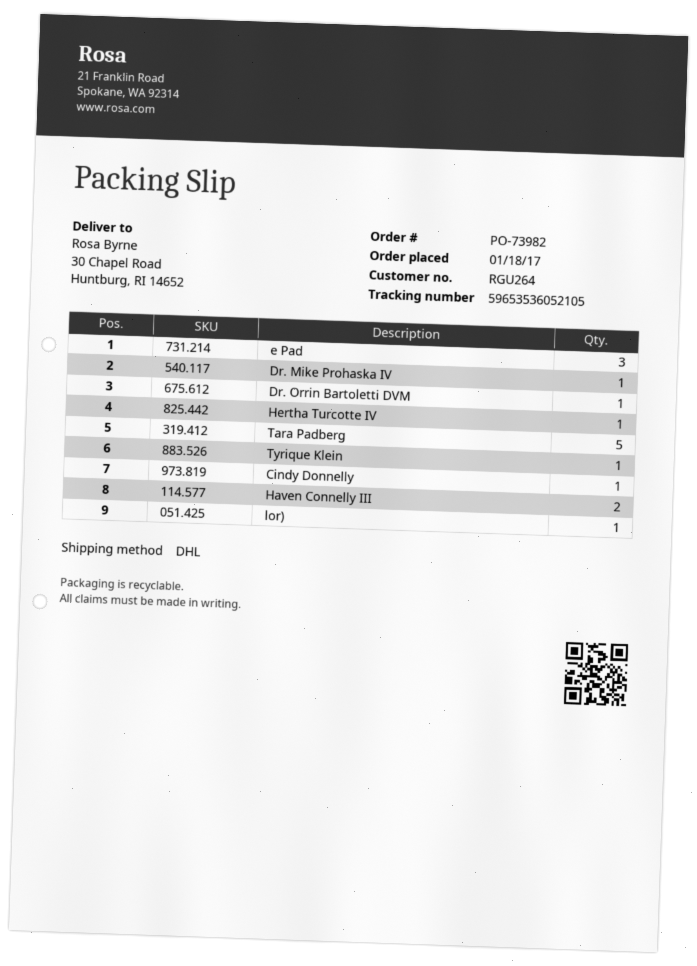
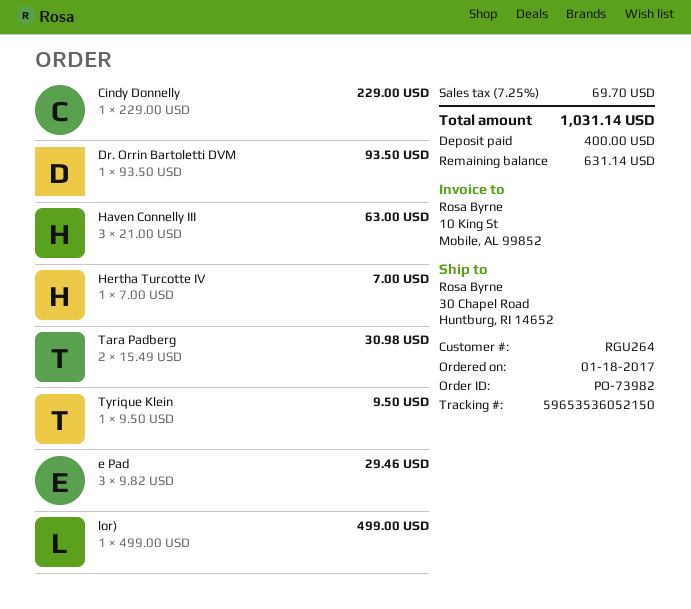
tracking number: 59653536052105 -> 59653536052150
Dr. Mike Prohaska IV: 1 -> none
Tara Padberg: 5 -> 2
Haven Connelly III: 2 -> 3

